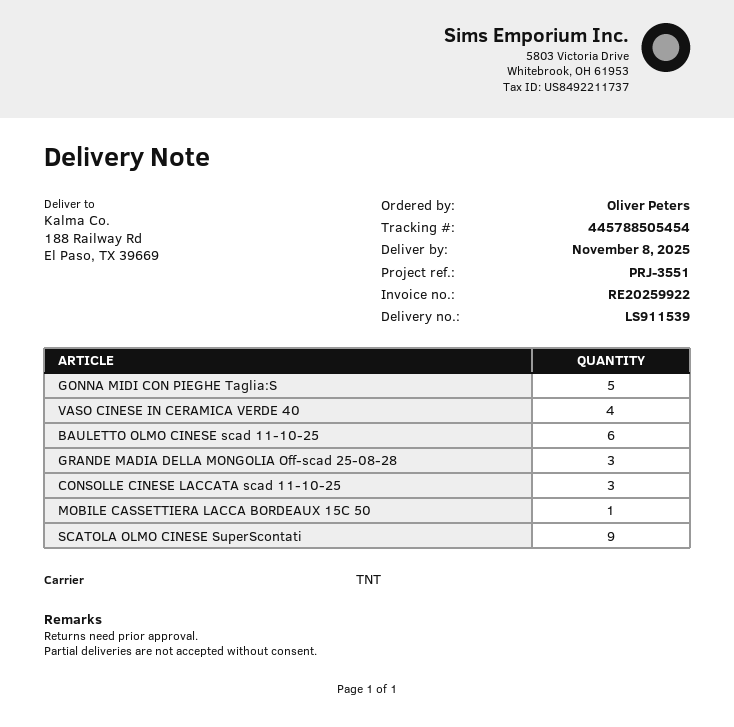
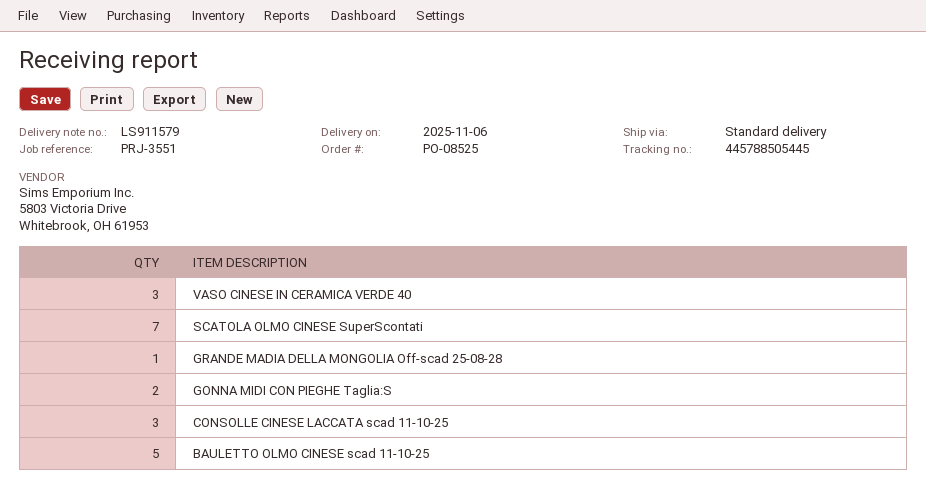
delivery note number: LS911539 -> LS911579
delivery date: 2025-11-08 -> 2025-11-06
shipping method: TNT -> standard
tracking number: 445788505454 -> 445788505445
GONNA MIDI CON PIEGHE Taglia:S: 5 -> 2
VASO CINESE IN CERAMICA VERDE 40: 4 -> 3
BAULETTO OLMO CINESE scad 11-10-25: 6 -> 5
GRANDE MADIA DELLA MONGOLIA Off-scad 25-08-28: 3 -> 1
MOBILE CASSETTIERA LACCA BORDEAUX 15C 50: 1 -> none
SCATOLA OLMO CINESE SuperScontati: 9 -> 7

